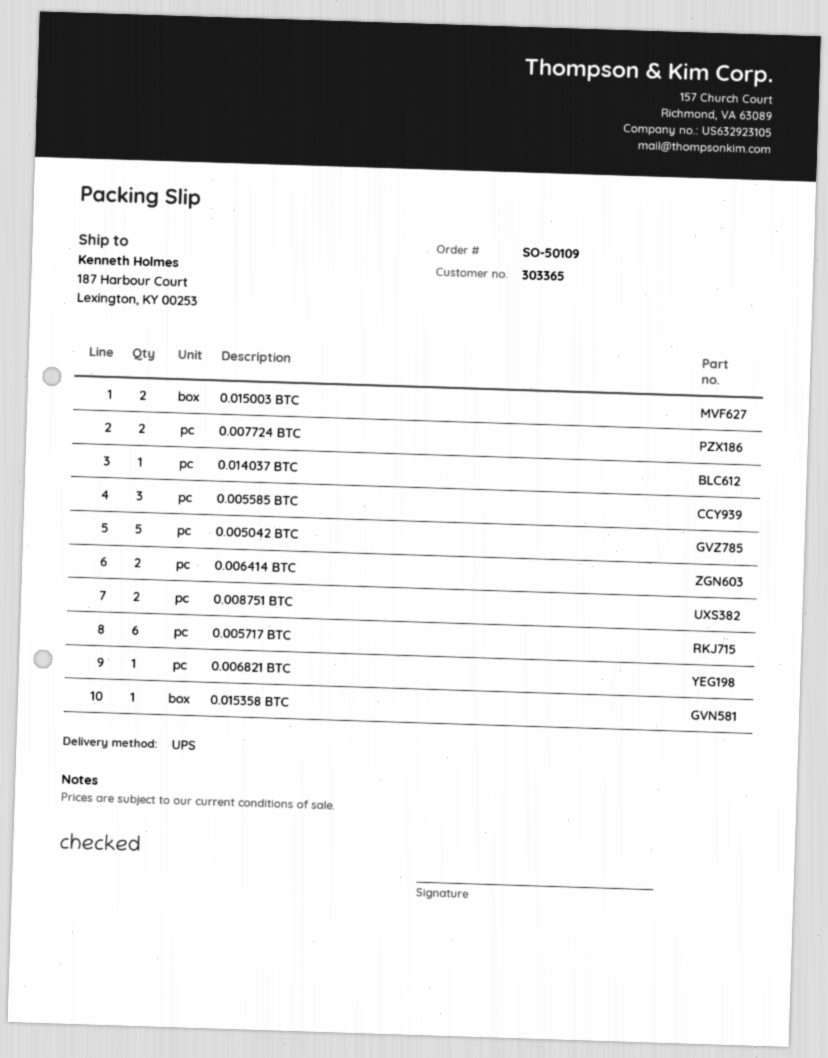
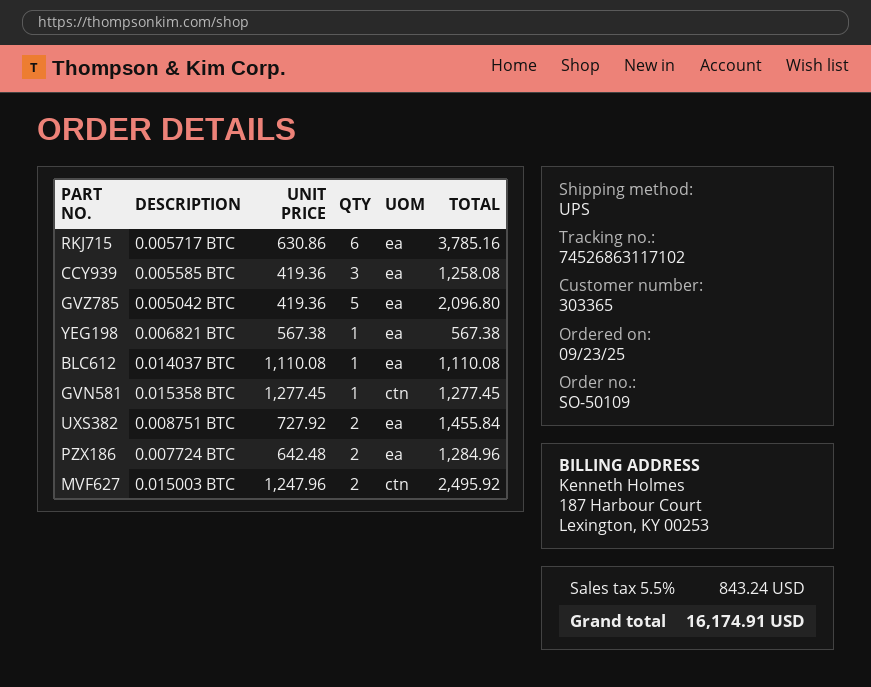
0.006414 BTC: 2 -> none

